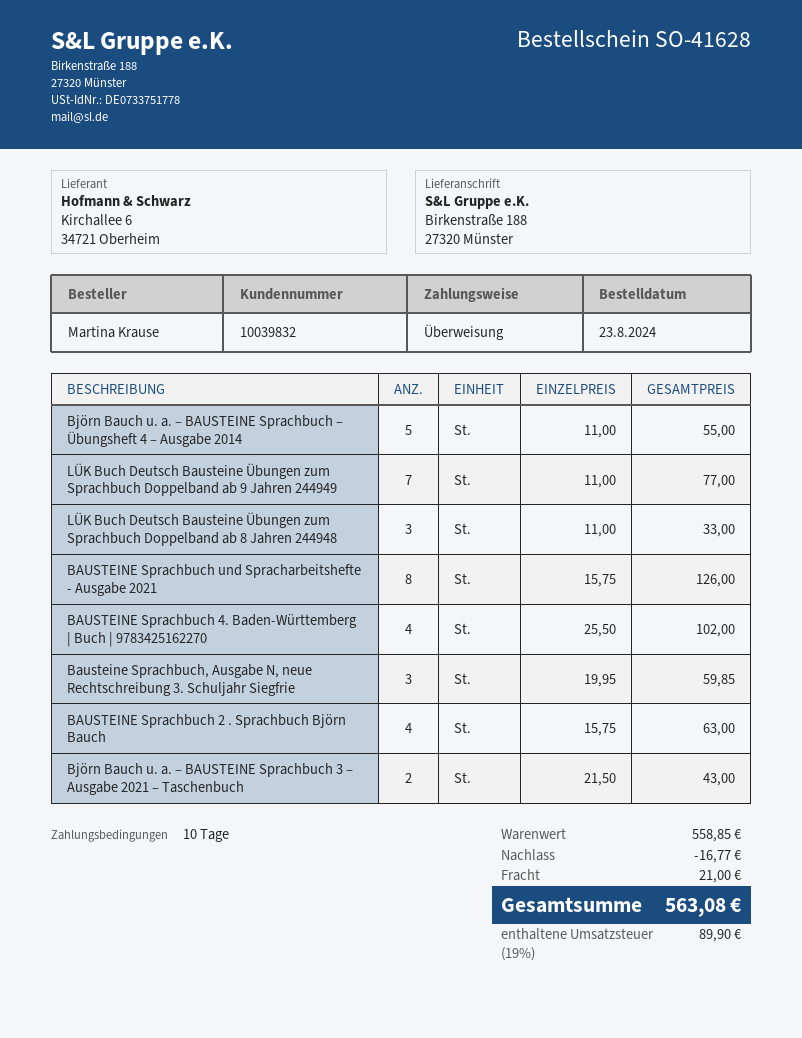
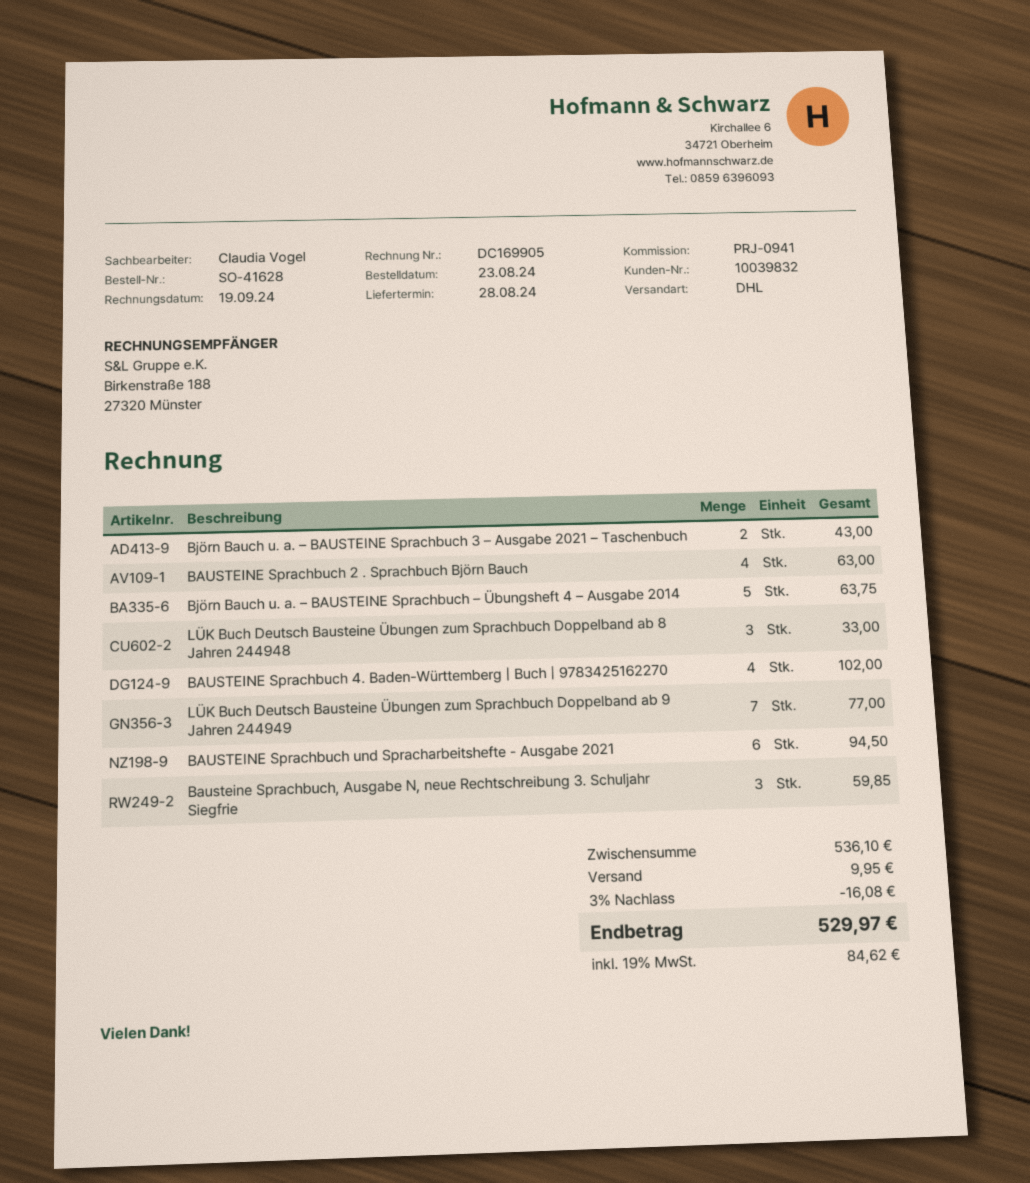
Björn Bauch u. a. – BAUSTEINE Sprachbuch – Übungsheft 4 – Ausgabe 2014: 5 for 55.00 -> 5 for 63.75
BAUSTEINE Sprachbuch und Spracharbeitshefte - Ausgabe 2021: 8 for 126.00 -> 6 for 94.50
subtotal: 558.85 -> 536.10
discount: 16.77 -> 16.08
shipping: 21.00 -> 9.95
tax: 19% = 89.90 -> 19% = 84.62
total: 563.08 -> 529.97

